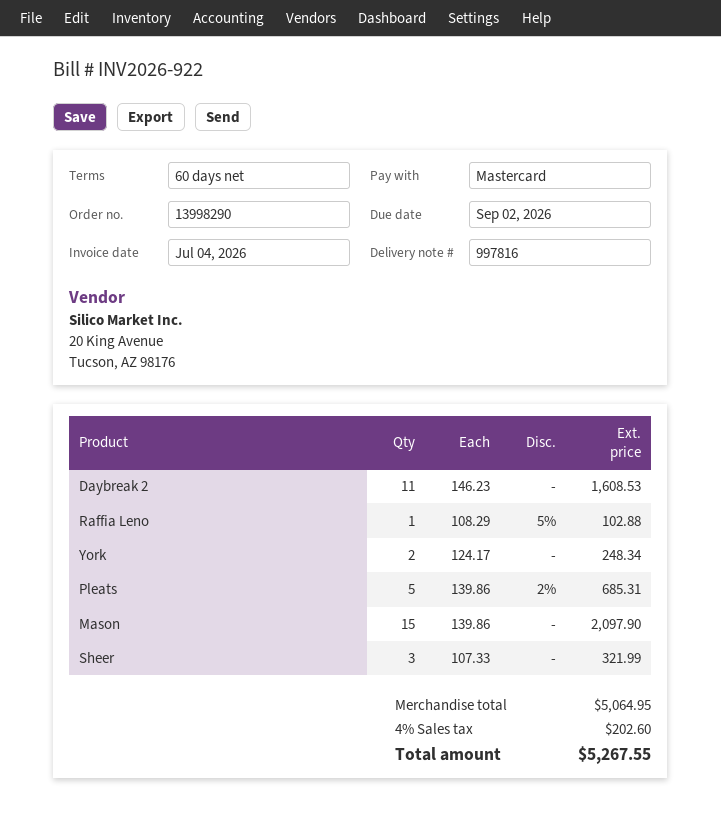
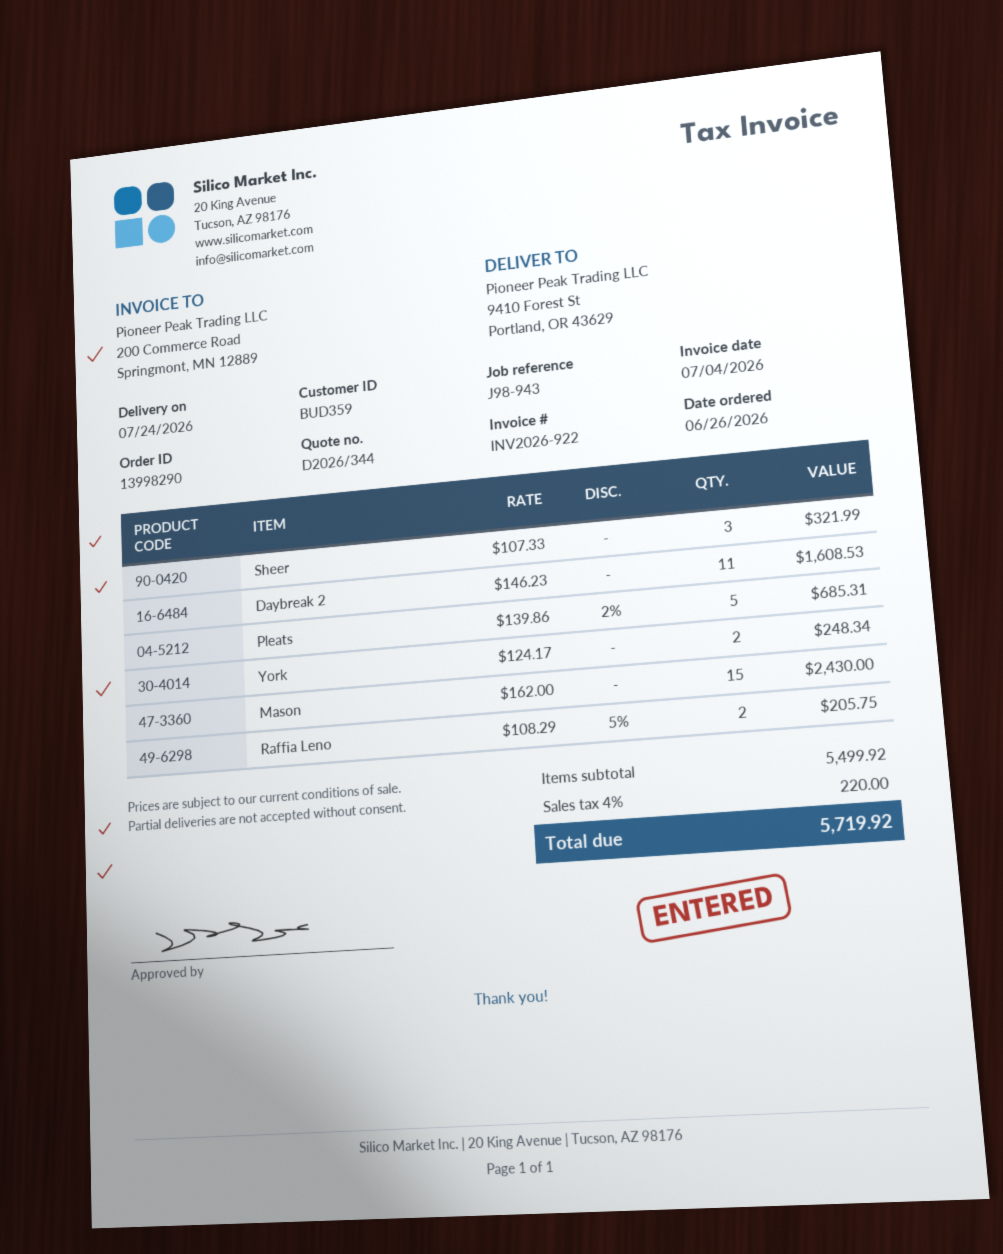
Raffia Leno: 1 x 108.29 - 5% = 102.88 -> 2 x 108.29 - 5% = 205.75
Mason: 15 x 139.86 = 2097.90 -> 15 x 162.00 = 2430.00
subtotal: 5064.95 -> 5499.92
tax: 4% = 202.60 -> 4% = 220.00
total: 5267.55 -> 5719.92

